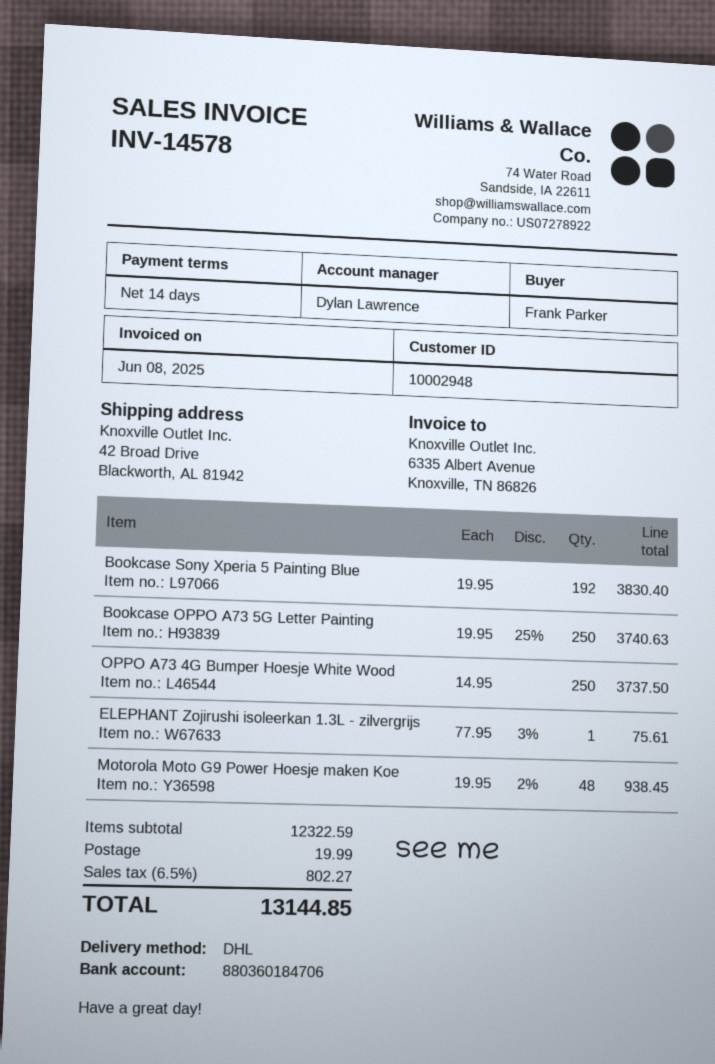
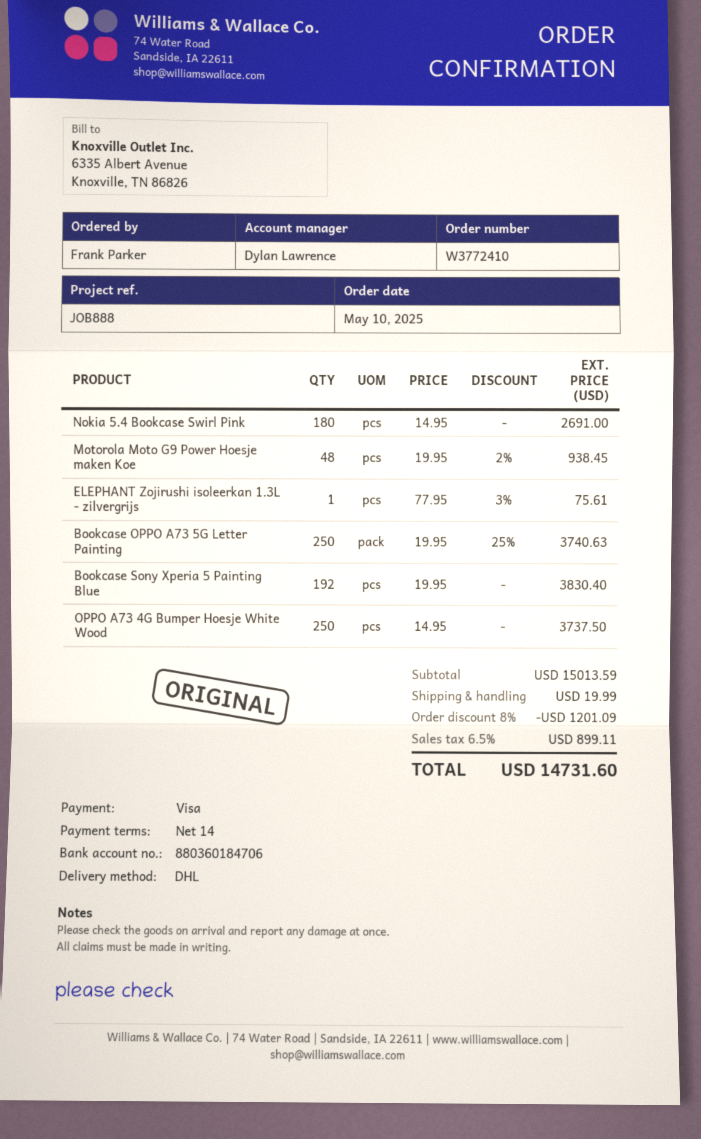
Nokia 5.4 Bookcase Swirl Pink: none -> 180 x 14.95 = 2691.00
subtotal: 12322.59 -> 15013.59
discount: none -> 8% = 1201.09
tax: 6.5% = 802.27 -> 6.5% = 899.11
total: 13144.85 -> 14731.60

